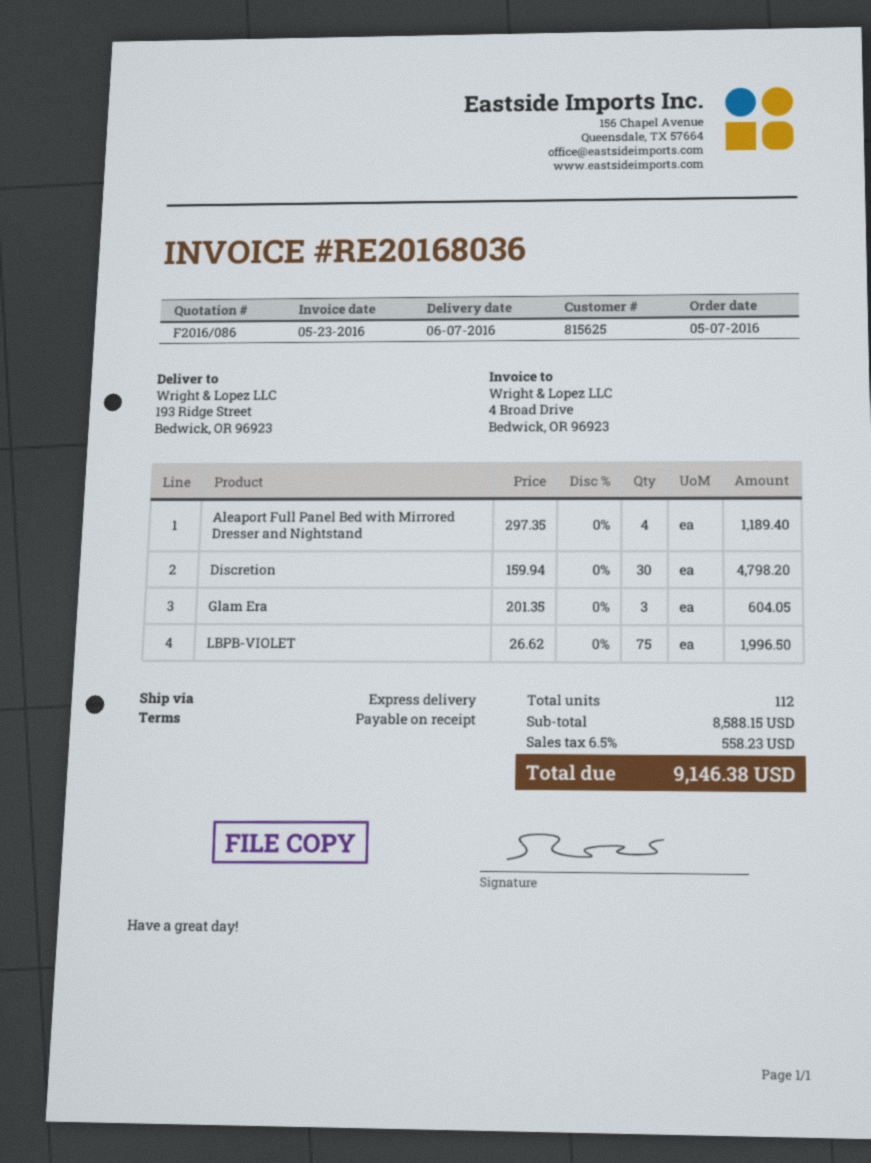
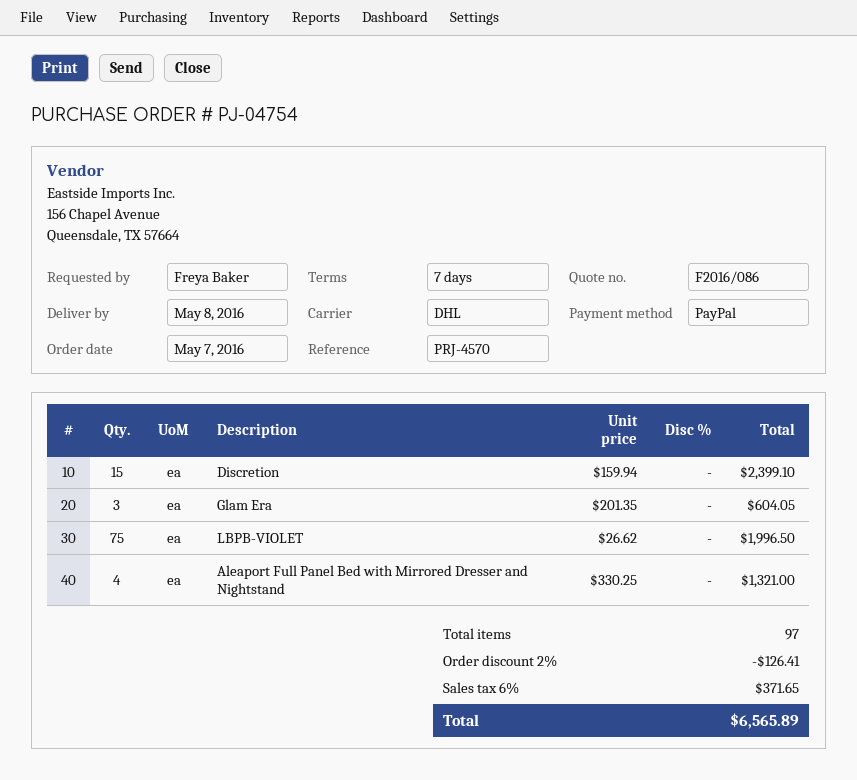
delivery date: 2016-06-07 -> 2016-05-08
payment terms: on receipt -> 7 days
shipping method: express -> DHL
Aleaport Full Panel Bed with Mirrored Dresser and Nightstand: 4 x 297.35 = 1189.40 -> 4 x 330.25 = 1321.00
Discretion: 30 x 159.94 = 4798.20 -> 15 x 159.94 = 2399.10
total quantity: 112 -> 97
discount: none -> 2% = 126.41
tax: 6.5% = 558.23 -> 6% = 371.65
total: 9146.38 -> 6565.89

